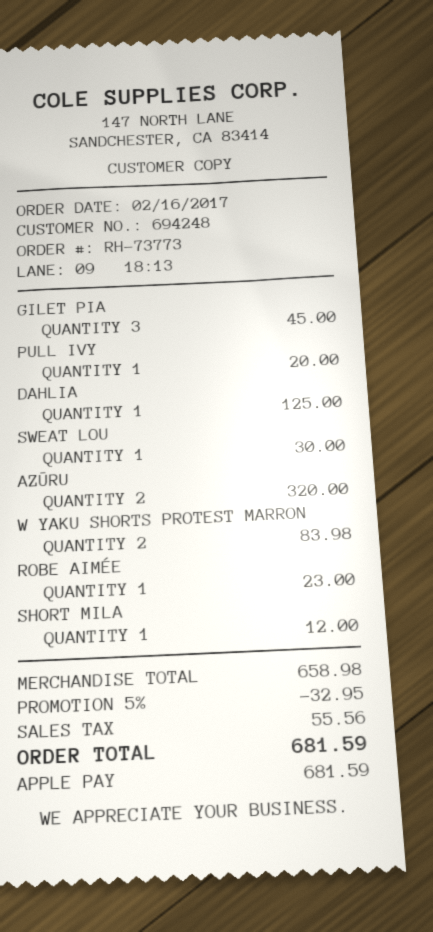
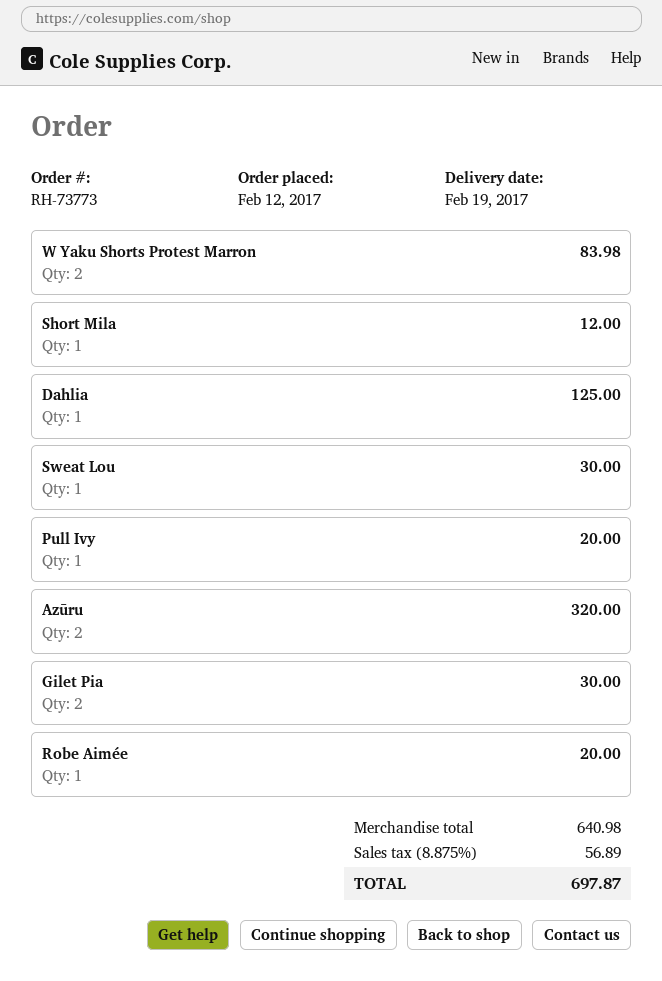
order date: 2017-02-16 -> 2017-02-12
GILET PIA: 3 for 45.00 -> 2 for 30.00
ROBE AIMÉE: 1 for 23.00 -> 1 for 20.00
subtotal: 658.98 -> 640.98
discount: 5% = 32.95 -> none
tax: 55.56 -> 56.89
total: 681.59 -> 697.87

